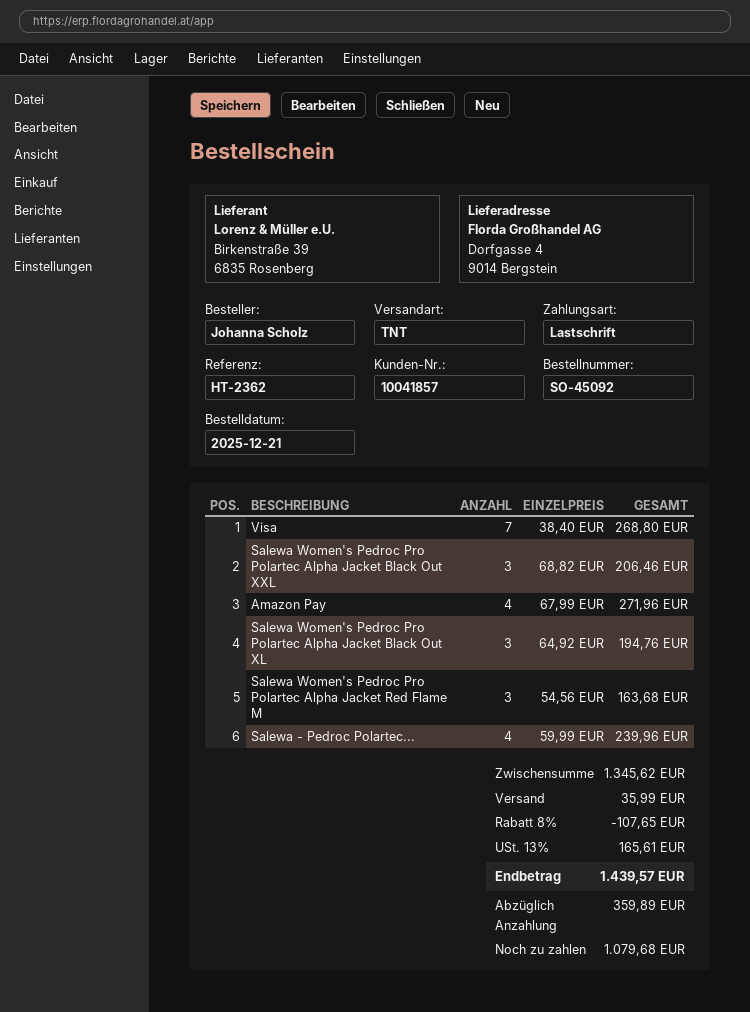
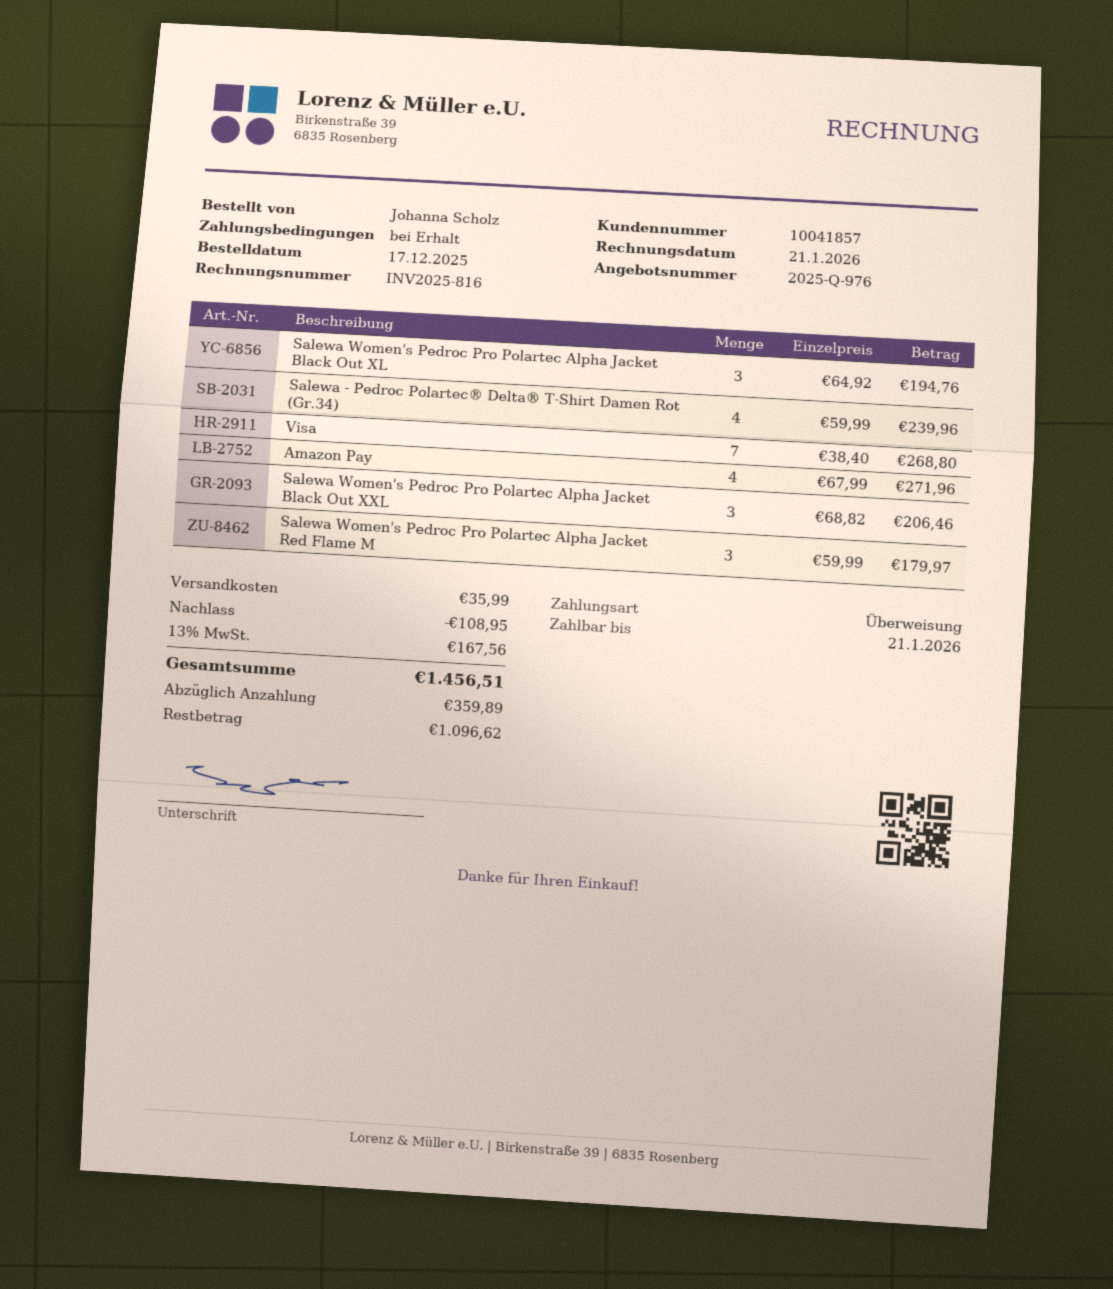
order date: 2025-12-21 -> 2025-12-17
payment method: direct debit -> bank transfer
Salewa Women's Pedroc Pro Polartec Alpha Jacket Red Flame M: 3 x 54.56 = 163.68 -> 3 x 59.99 = 179.97
discount: 107.65 -> 108.95
tax: 13% = 165.61 -> 13% = 167.56
total: 1439.57 -> 1456.51
balance: 1079.68 -> 1096.62

